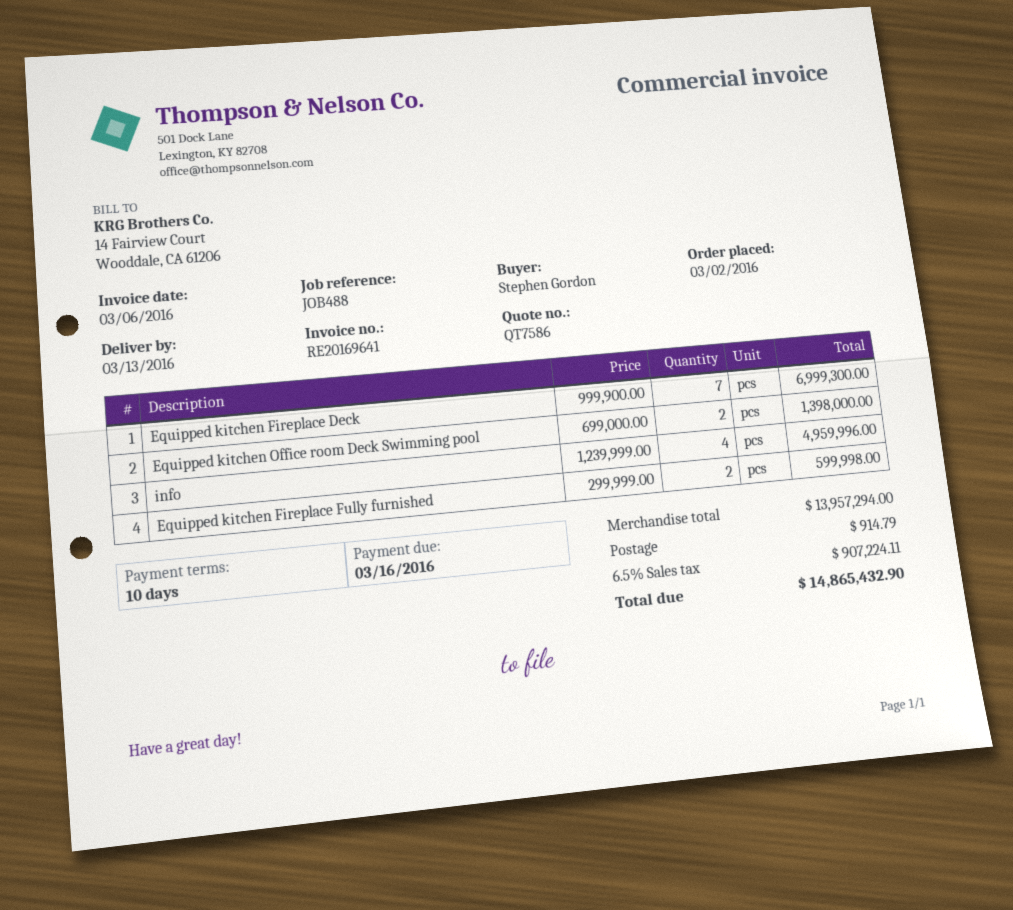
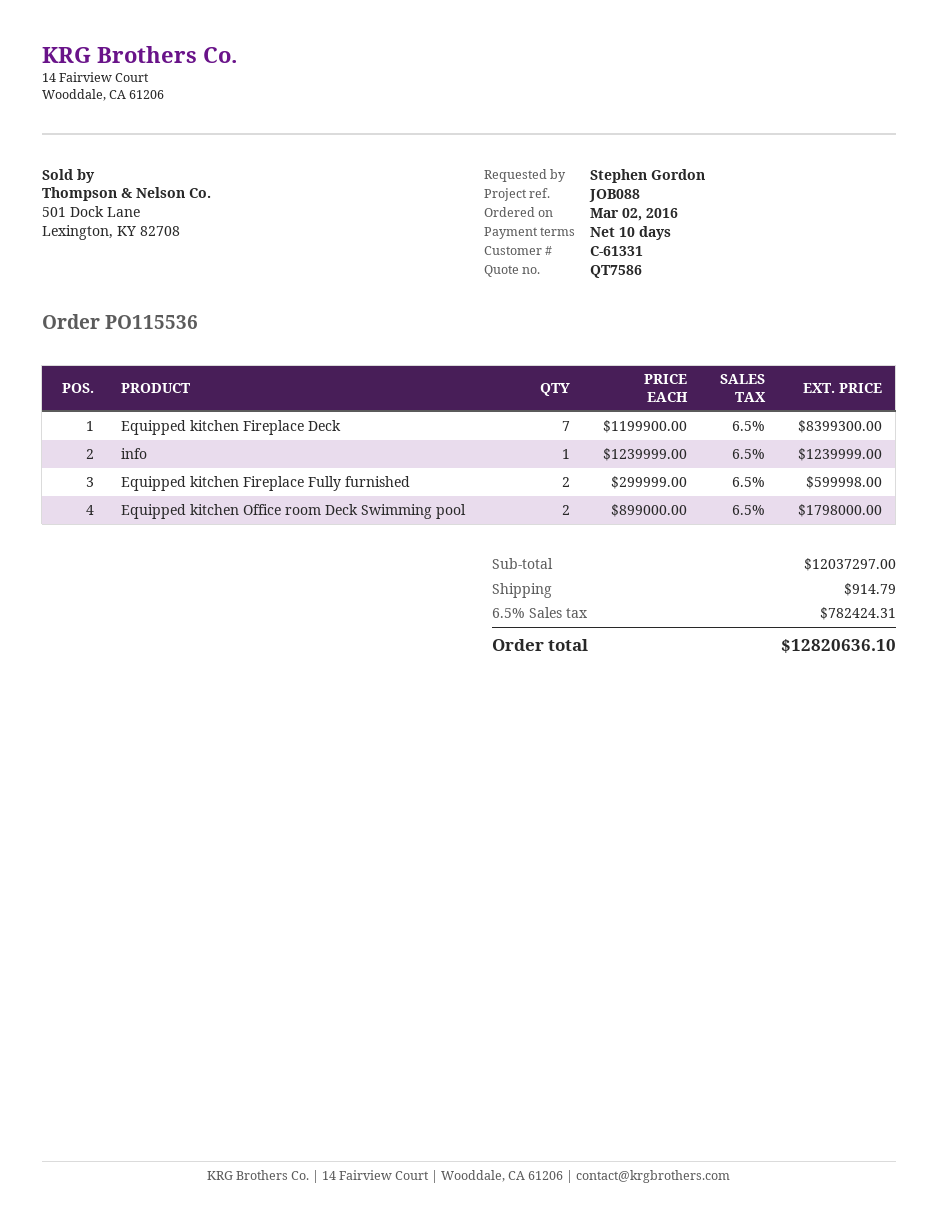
reference: JOB488 -> JOB088
Equipped kitchen Fireplace Deck: 7 x 999900.00 = 6999300.00 -> 7 x 1199900.00 = 8399300.00
Equipped kitchen Office room Deck Swimming pool: 2 x 699000.00 = 1398000.00 -> 2 x 899000.00 = 1798000.00
info: 4 x 1239999.00 = 4959996.00 -> 1 x 1239999.00 = 1239999.00
subtotal: 13957294.00 -> 12037297.00
tax: 6.5% = 907224.11 -> 6.5% = 782424.31
total: 14865432.90 -> 12820636.10

